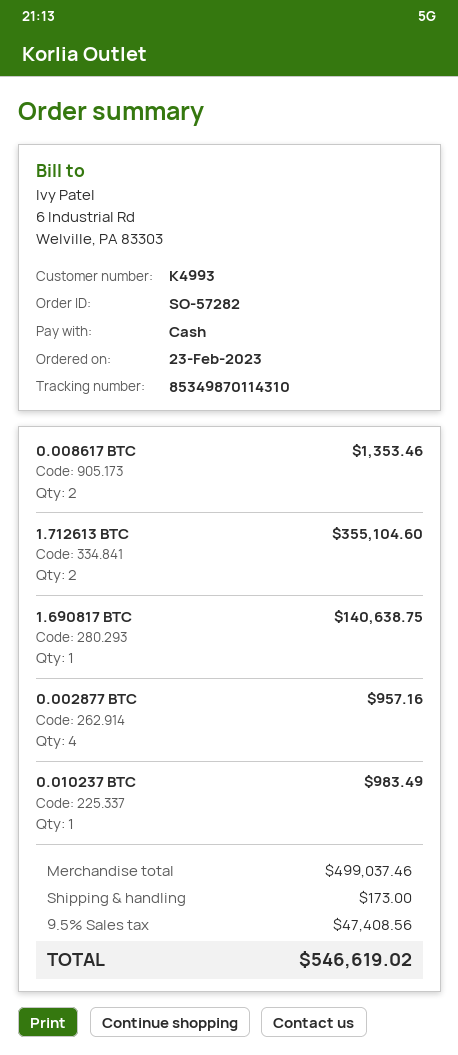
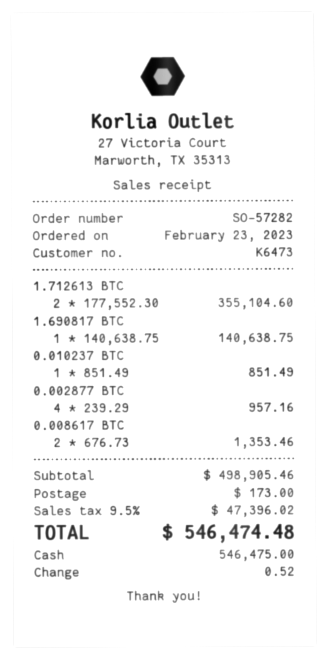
customer number: K4993 -> K6473
0.010237 BTC: 1 for 983.49 -> 1 for 851.49
subtotal: 499037.46 -> 498905.46
tax: 9.5% = 47408.56 -> 9.5% = 47396.02
total: 546619.02 -> 546474.48

